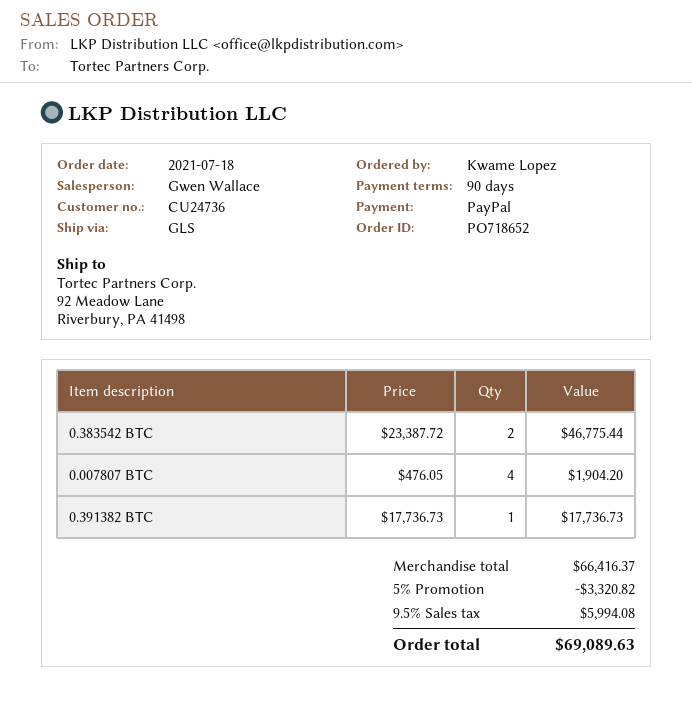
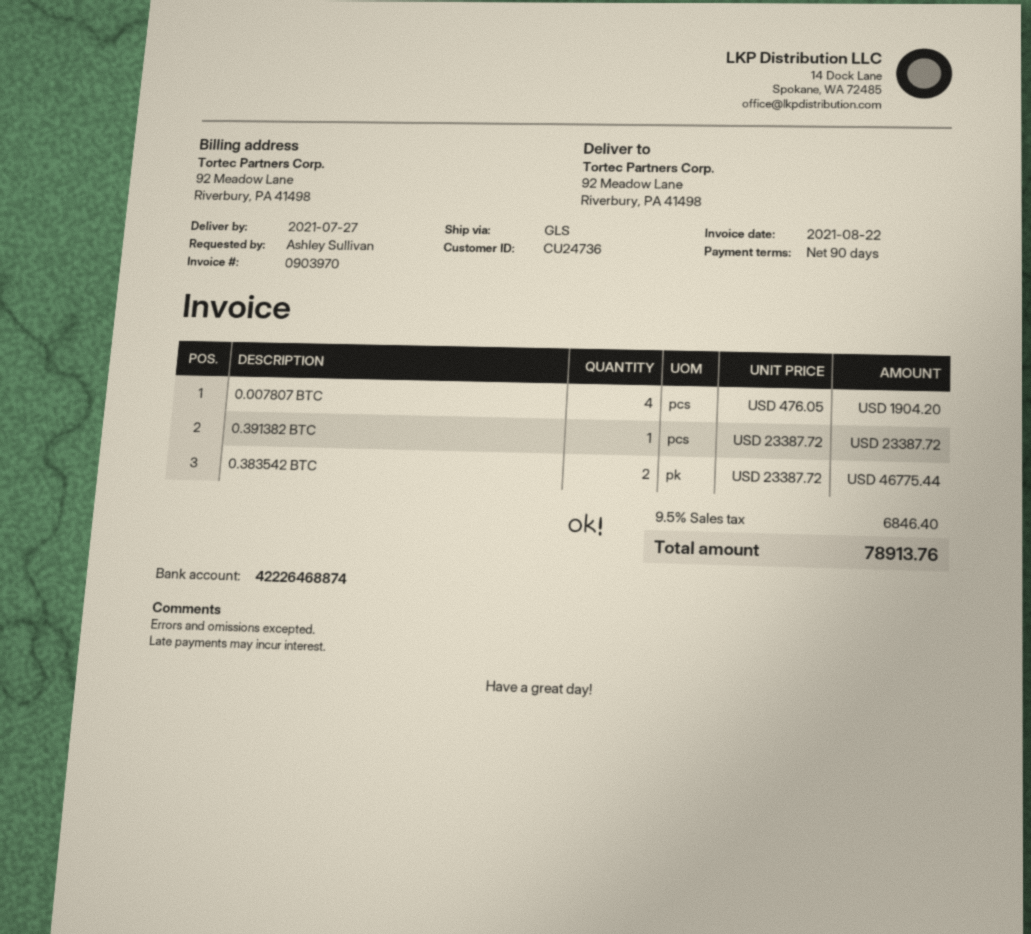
ordered by: Kwame Lopez -> Ashley Sullivan
0.391382 BTC: 1 x 17736.73 = 17736.73 -> 1 x 23387.72 = 23387.72
discount: 5% = 3320.82 -> none
tax: 9.5% = 5994.08 -> 9.5% = 6846.40
total: 69089.63 -> 78913.76

